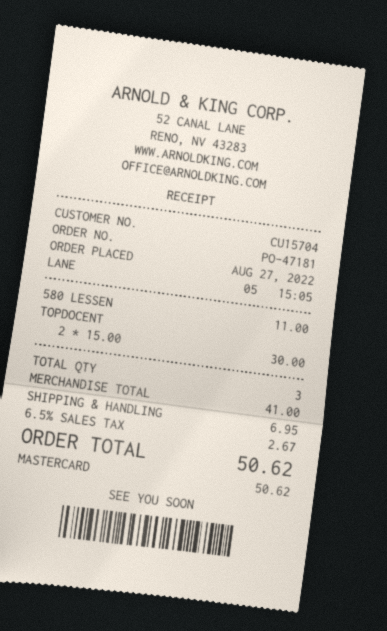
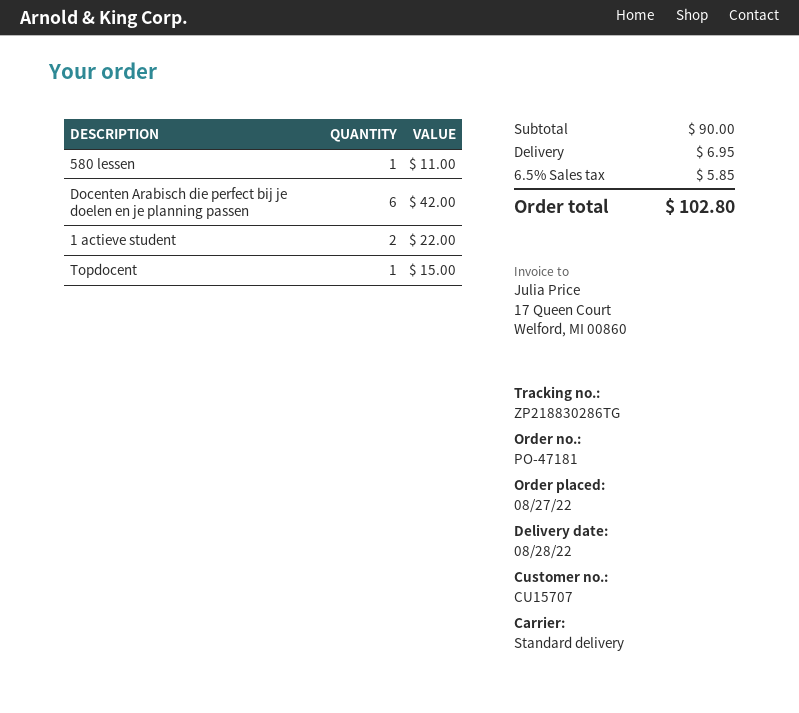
customer number: CU15704 -> CU15707
TOPDOCENT: 2 for 30.00 -> 1 for 15.00
Docenten Arabisch die perfect bij je doelen en je planning passen: none -> 6 for 42.00
1 actieve student: none -> 2 for 22.00
subtotal: 41.00 -> 90.00
tax: 6.5% = 2.67 -> 6.5% = 5.85
total: 50.62 -> 102.80

